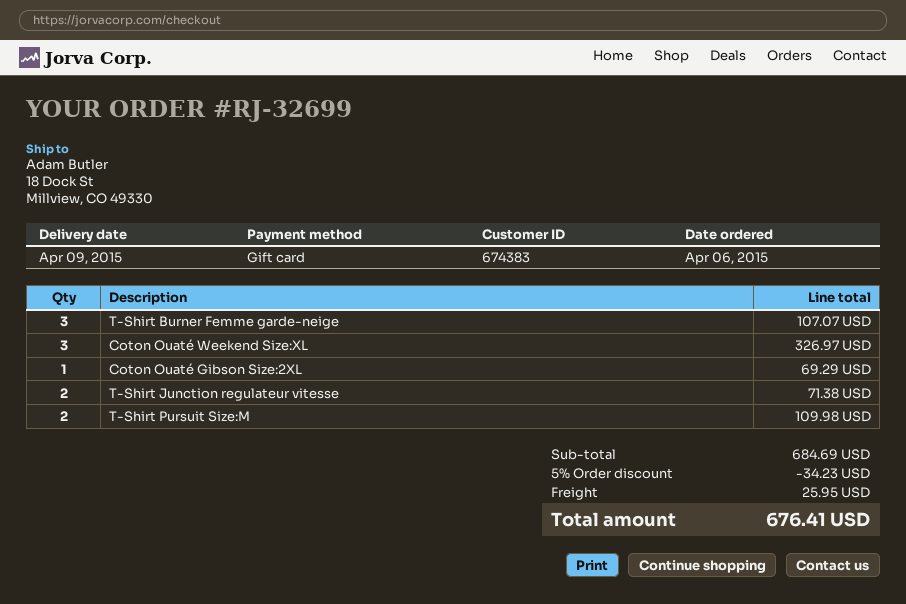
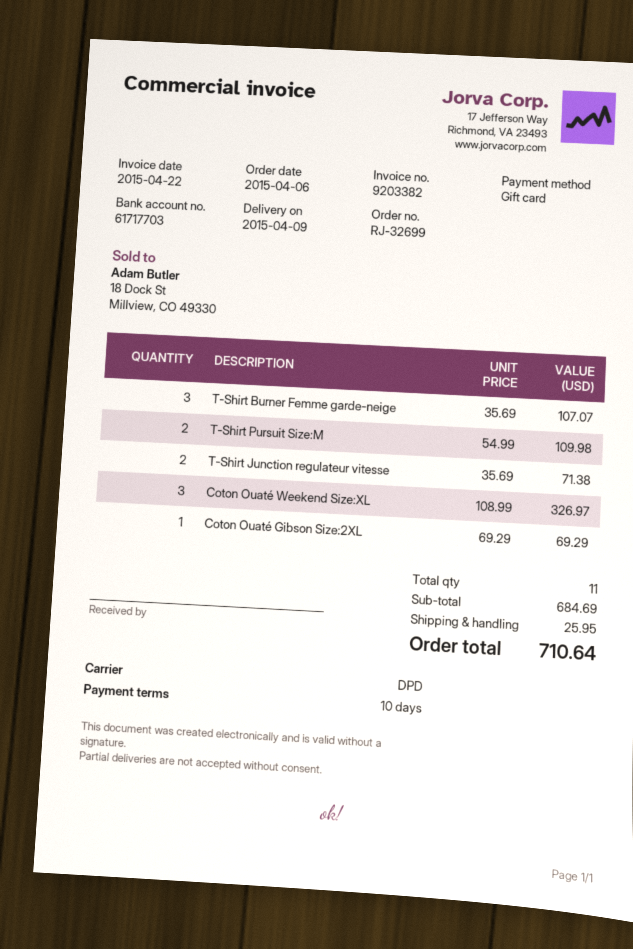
discount: 5% = 34.23 -> none
total: 676.41 -> 710.64

